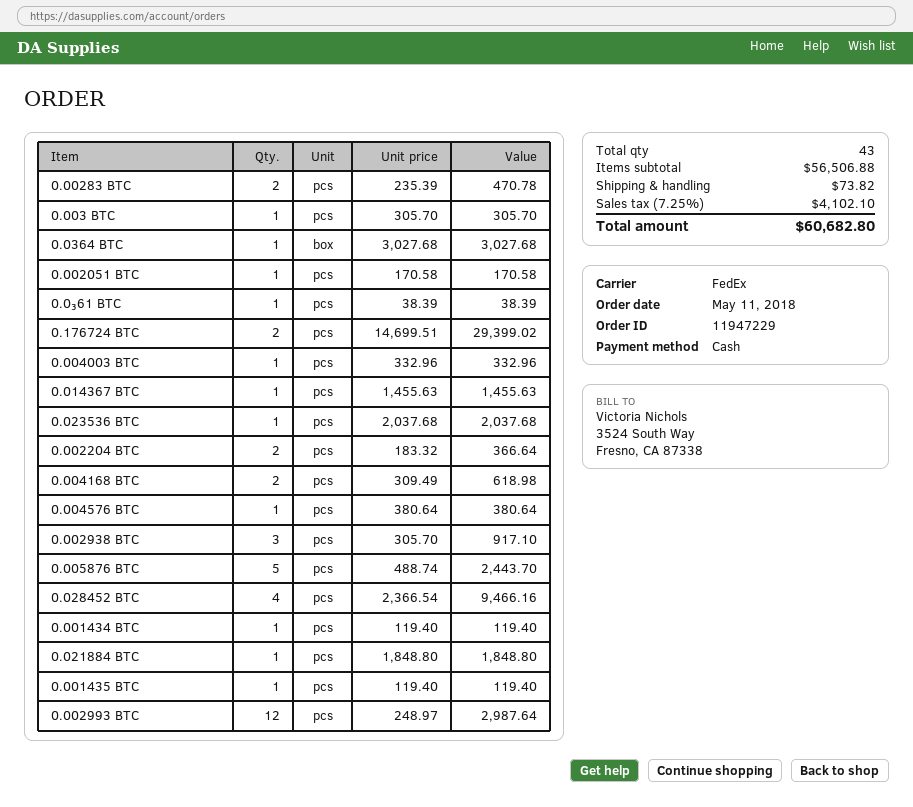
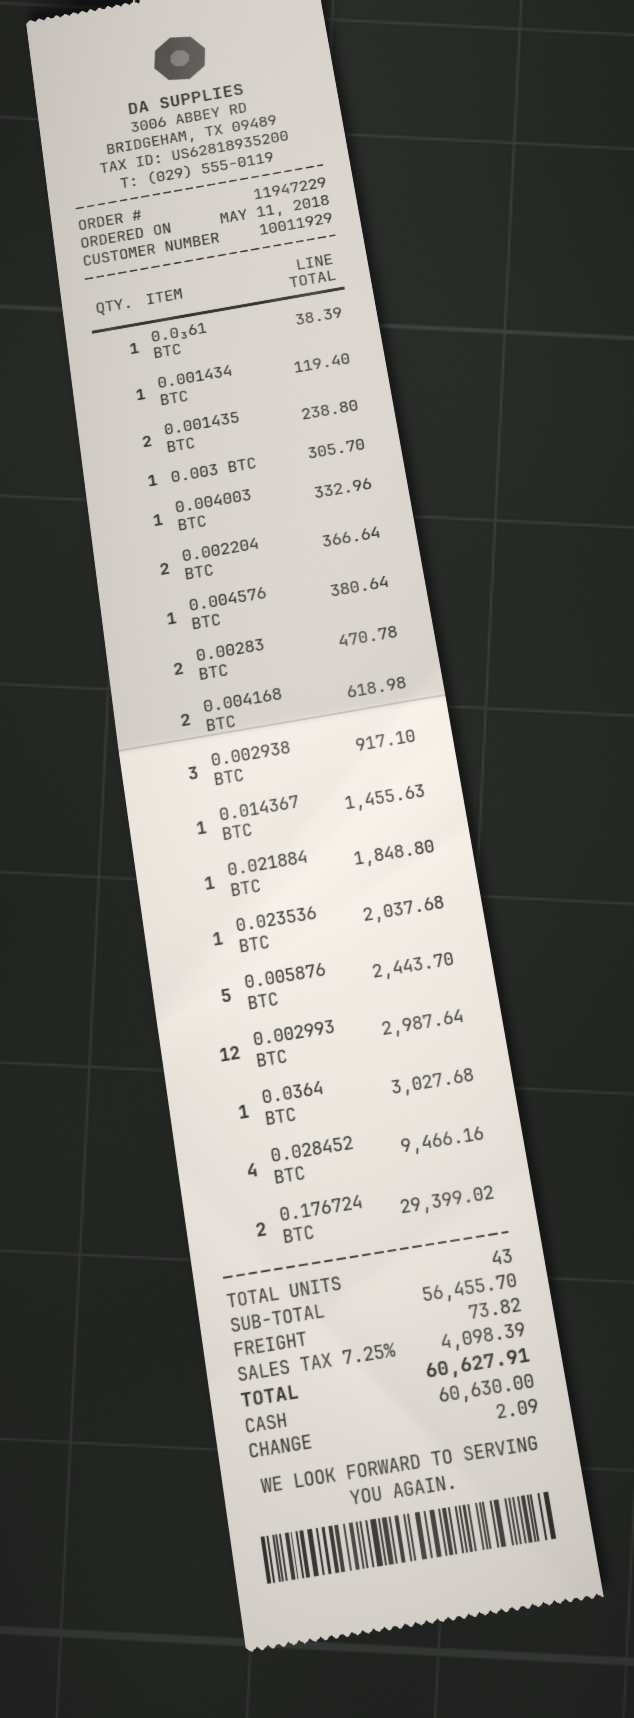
0.002051 BTC: 1 for 170.58 -> none
0.001435 BTC: 1 for 119.40 -> 2 for 238.80
subtotal: 56506.88 -> 56455.70
tax: 7.25% = 4102.10 -> 7.25% = 4098.39
total: 60682.80 -> 60627.91

